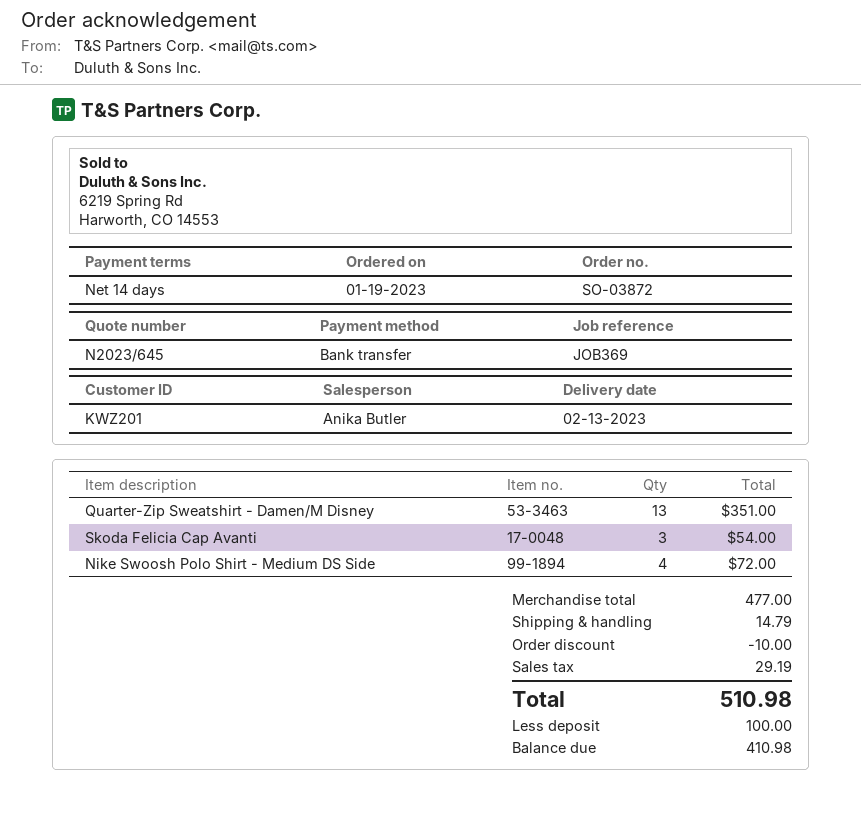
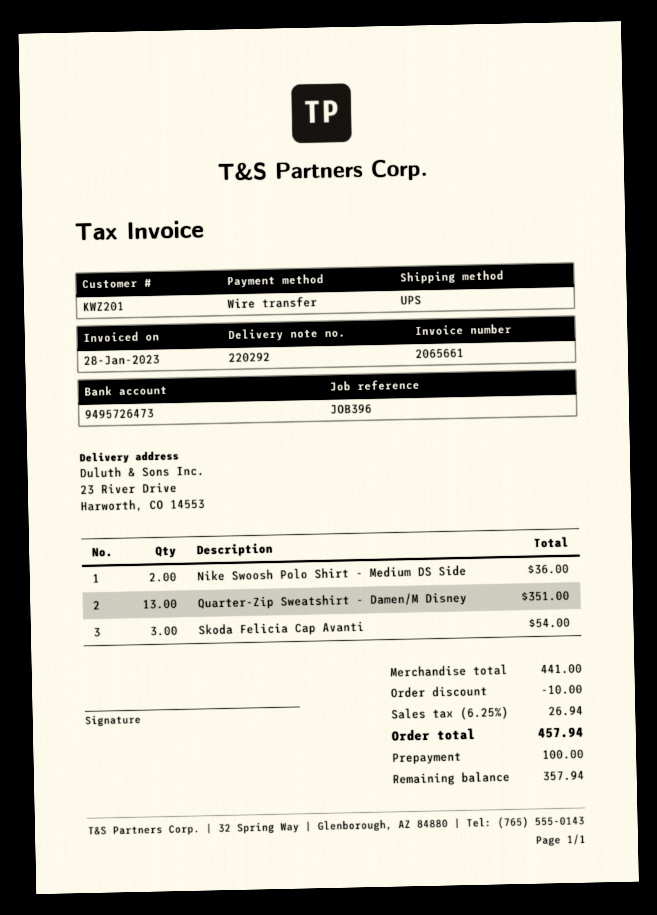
reference: JOB369 -> JOB396
Nike Swoosh Polo Shirt - Medium DS Side: 4 for 72.00 -> 2 for 36.00
subtotal: 477.00 -> 441.00
shipping: 14.79 -> none
tax: 29.19 -> 26.94
total: 510.98 -> 457.94
balance: 410.98 -> 357.94

